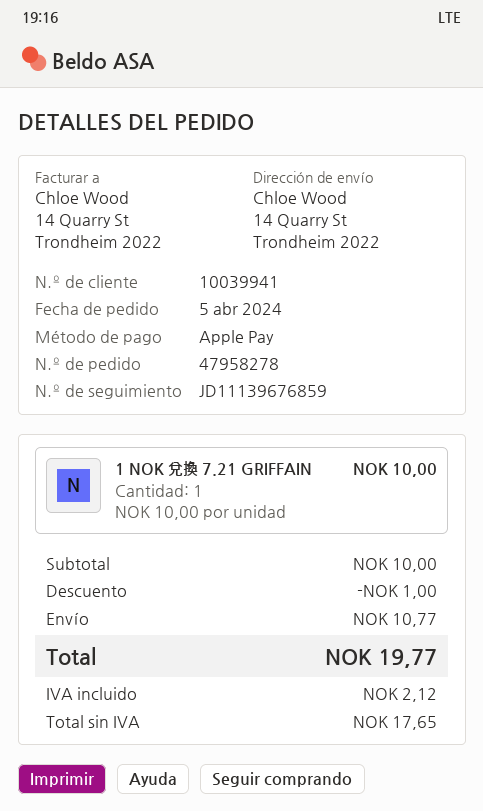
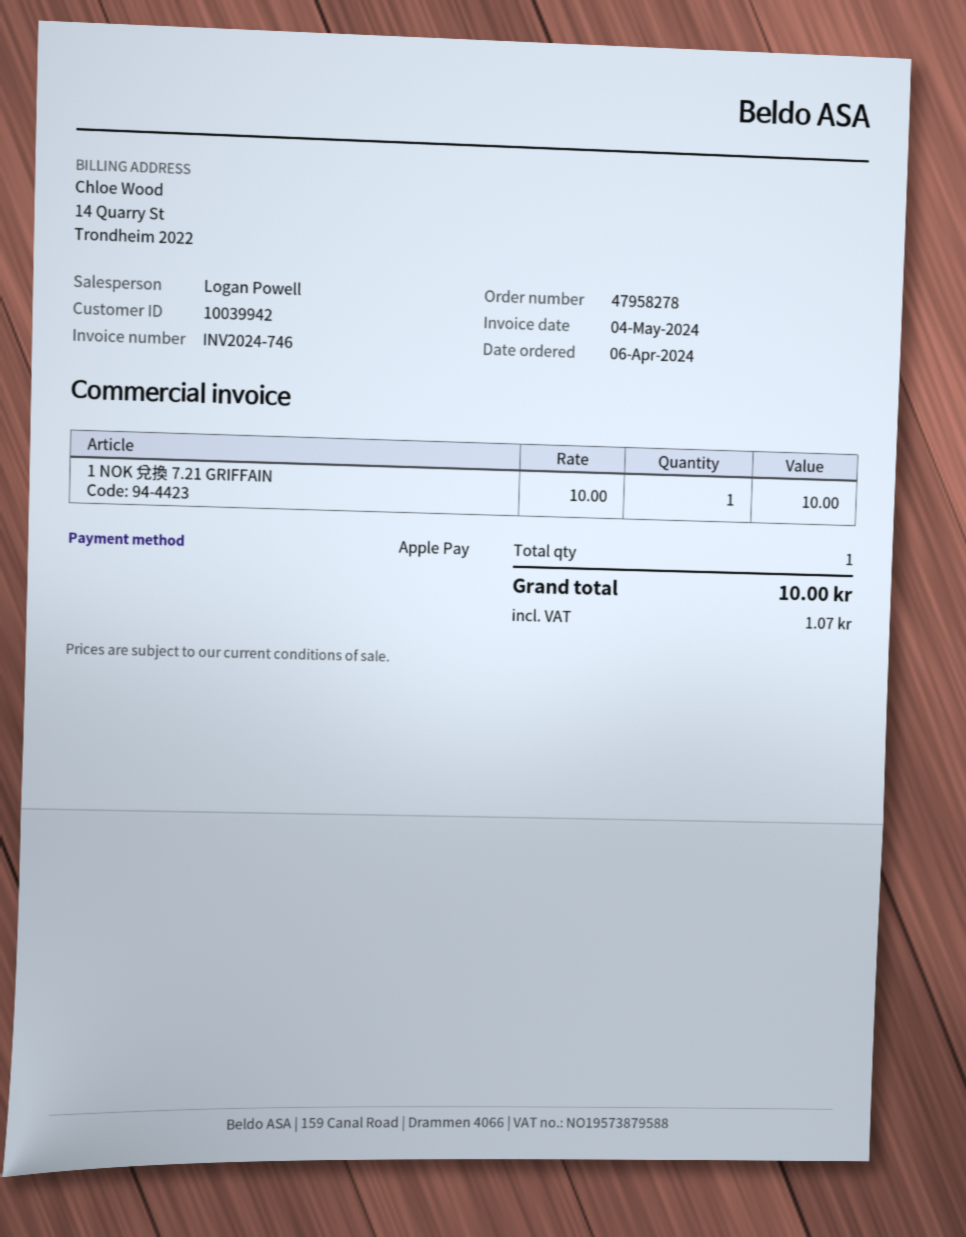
order date: 2024-04-05 -> 2024-04-06
customer number: 10039941 -> 10039942
discount: 1.00 -> none
shipping: 10.77 -> none
tax: 2.12 -> 1.07
total: 19.77 -> 10.00

